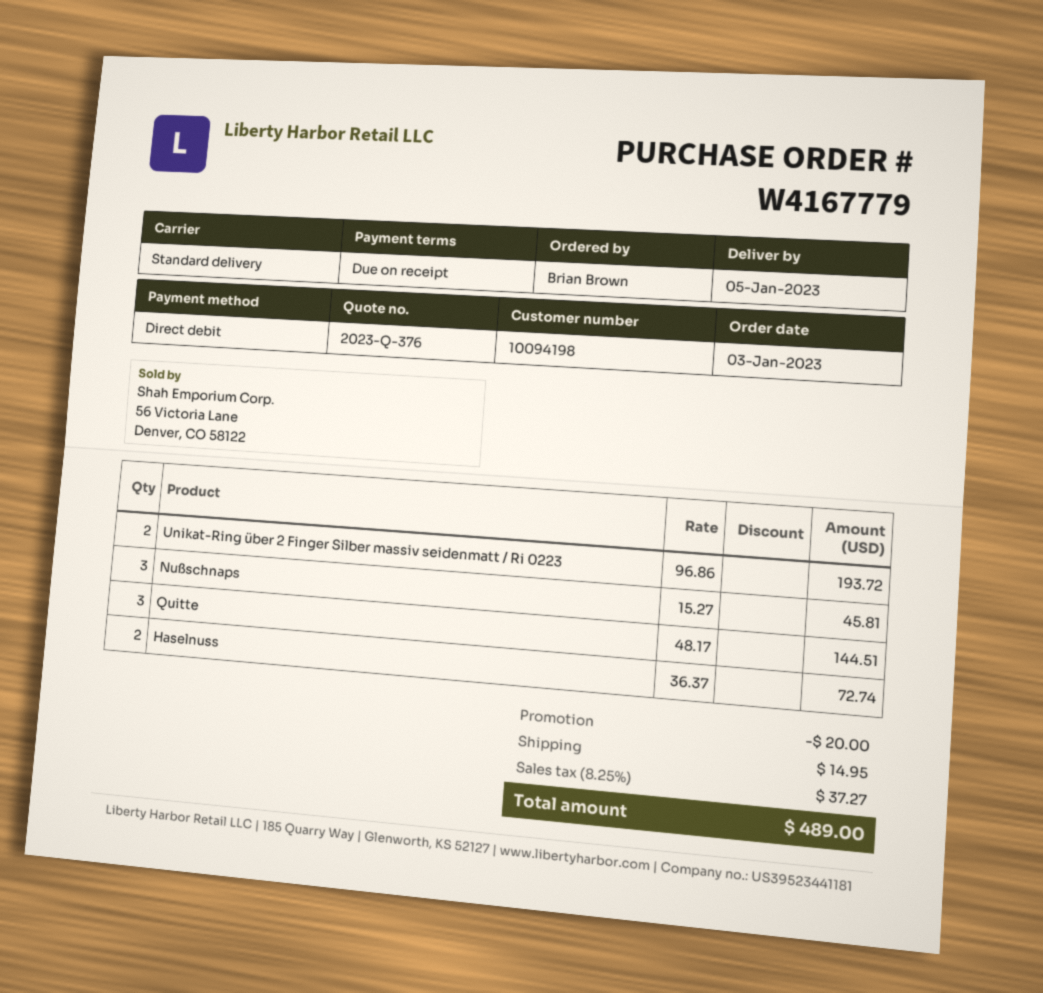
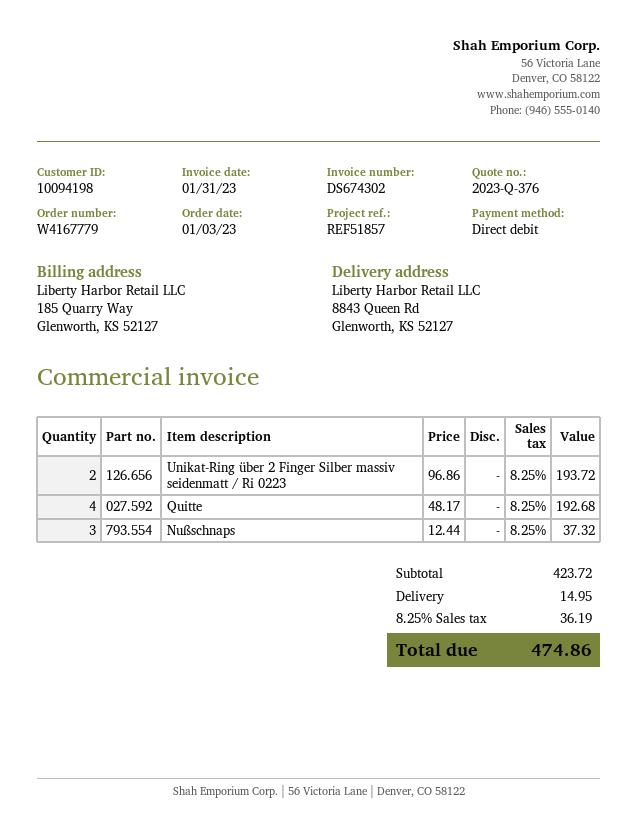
Nußschnaps: 3 x 15.27 = 45.81 -> 3 x 12.44 = 37.32
Quitte: 3 x 48.17 = 144.51 -> 4 x 48.17 = 192.68
Haselnuss: 2 x 36.37 = 72.74 -> none
discount: 20.00 -> none
tax: 8.25% = 37.27 -> 8.25% = 36.19
total: 489.00 -> 474.86

